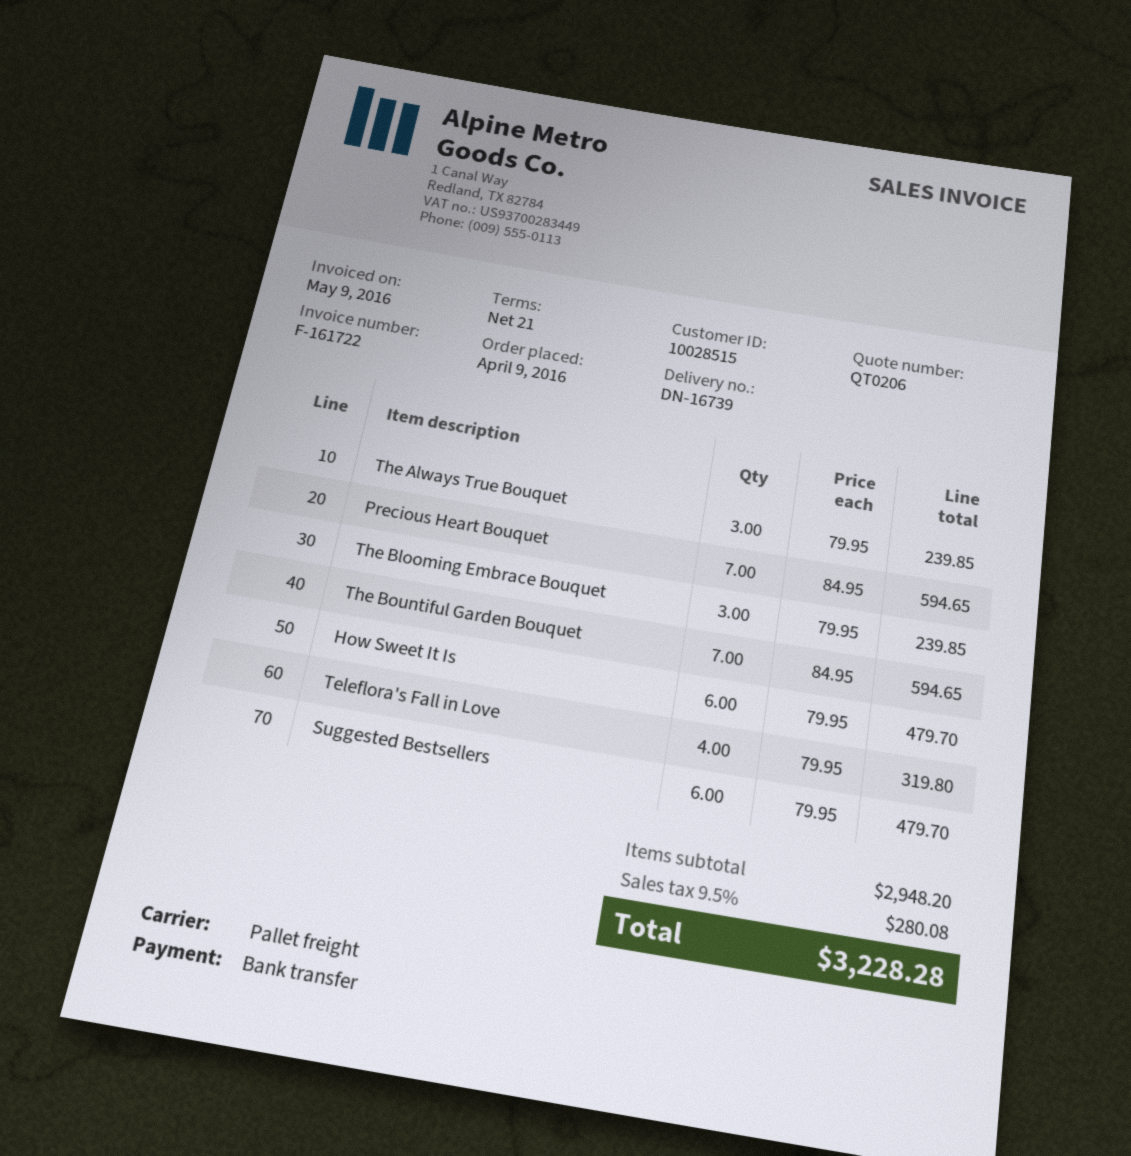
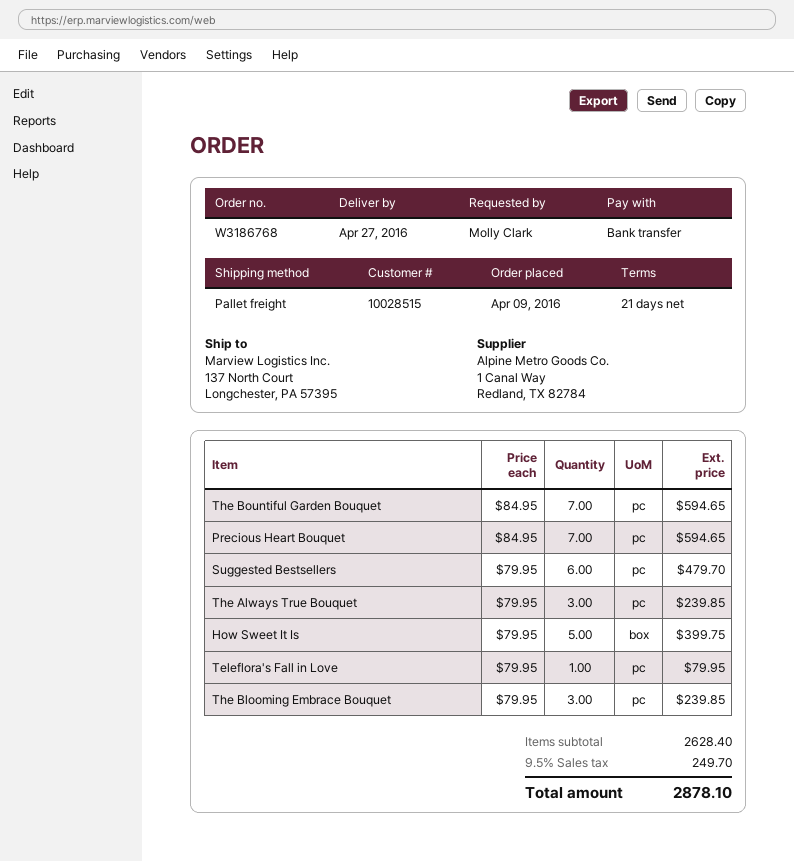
How Sweet It Is: 6 x 79.95 = 479.70 -> 5 x 79.95 = 399.75
Teleflora's Fall in Love: 4 x 79.95 = 319.80 -> 1 x 79.95 = 79.95
subtotal: 2948.20 -> 2628.40
tax: 9.5% = 280.08 -> 9.5% = 249.70
total: 3228.28 -> 2878.10

